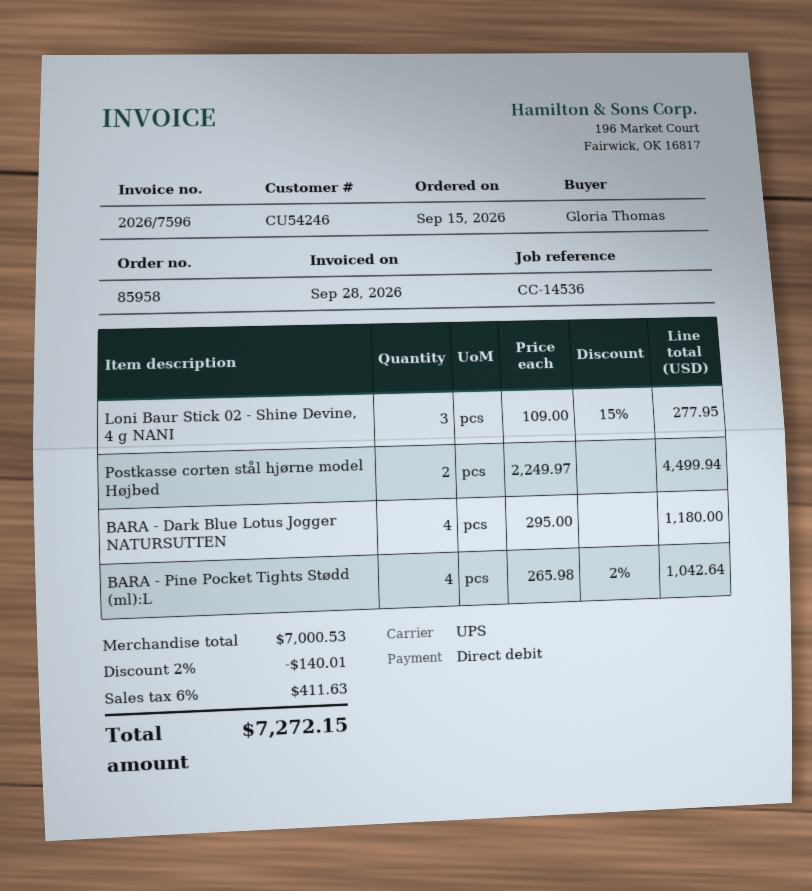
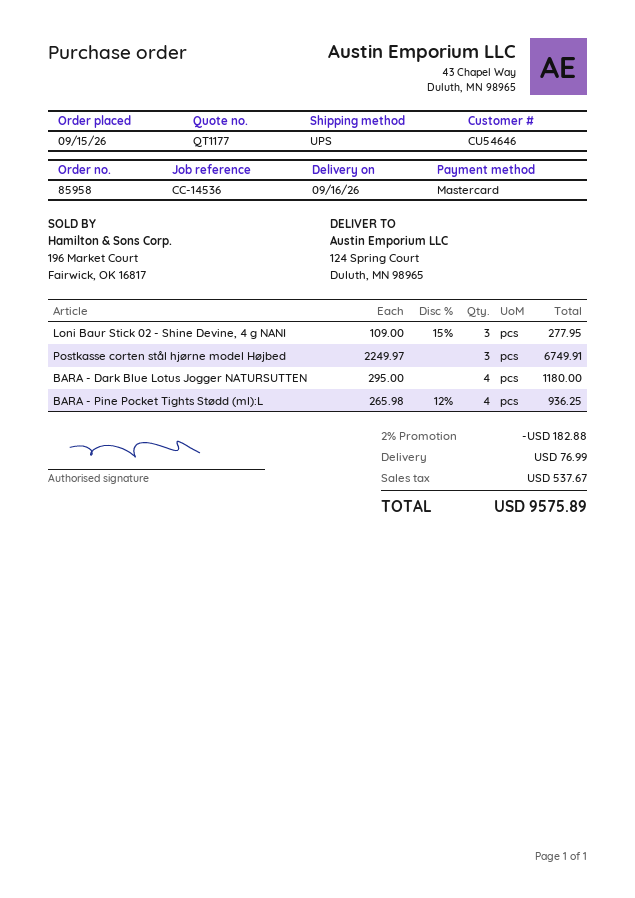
customer number: CU54246 -> CU54646
payment method: direct debit -> Mastercard
Postkasse corten stål hjørne model Højbed: 2 x 2249.97 = 4499.94 -> 3 x 2249.97 = 6749.91
BARA - Pine Pocket Tights Stødd (ml):L: 4 x 265.98 - 2% = 1042.64 -> 4 x 265.98 - 12% = 936.25
discount: 2% = 140.01 -> 2% = 182.88
shipping: none -> 76.99
tax: 411.63 -> 537.67
total: 7272.15 -> 9575.89

